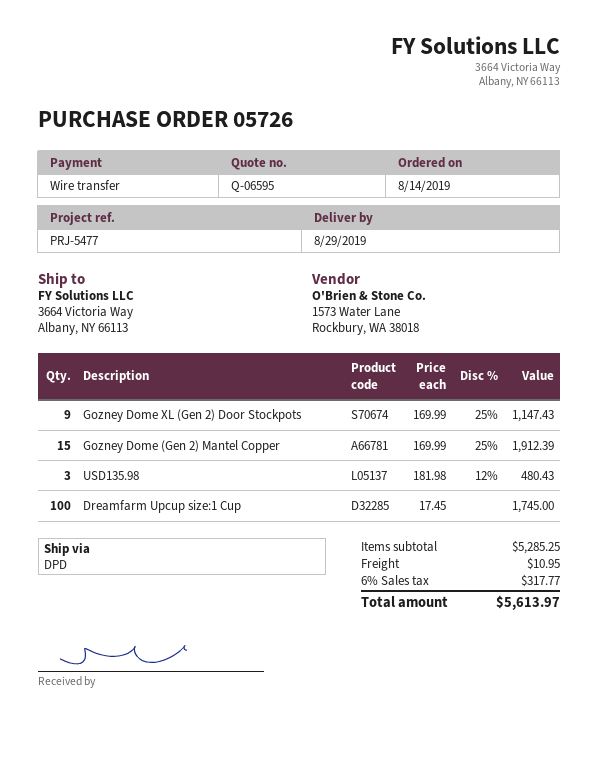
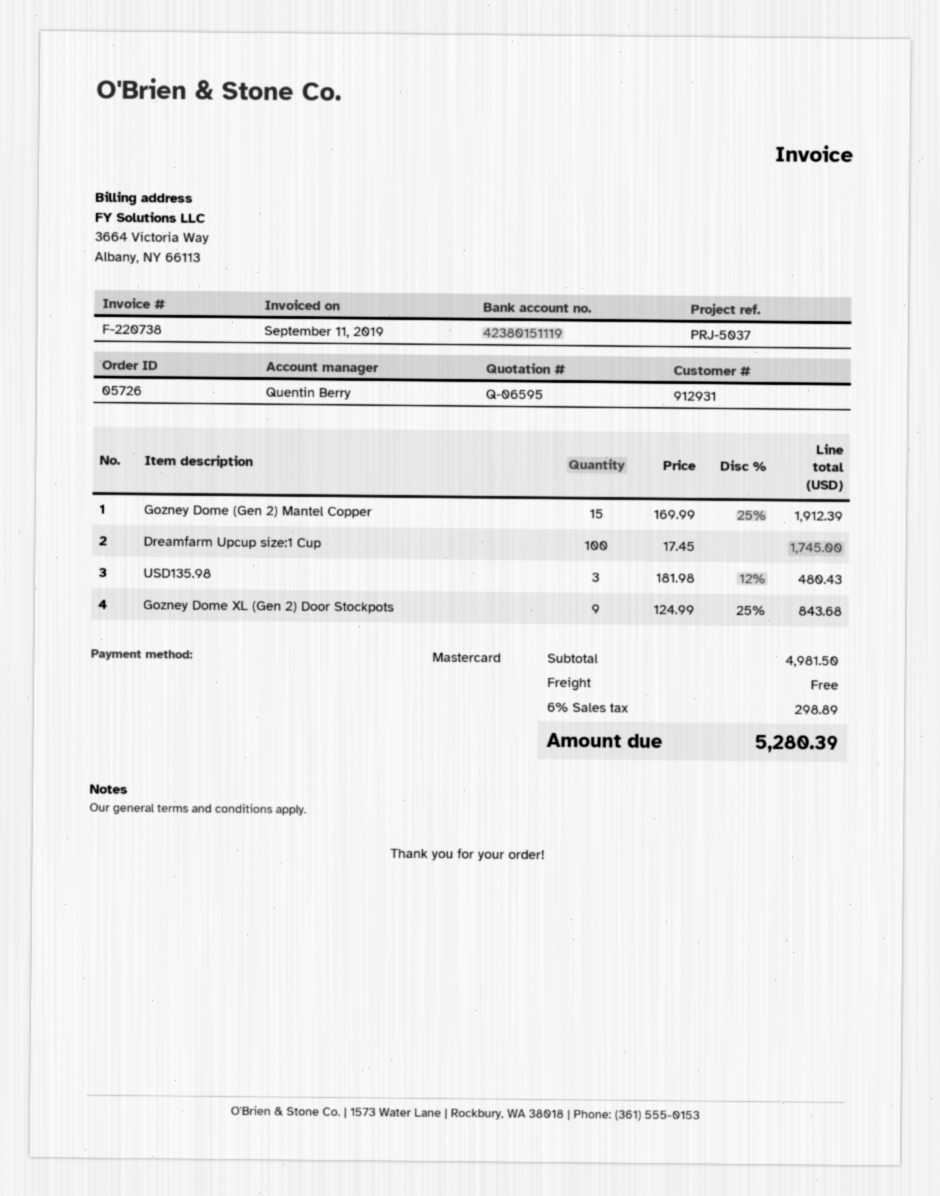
reference: PRJ-5477 -> PRJ-5037
payment method: bank transfer -> Mastercard
Gozney Dome XL (Gen 2) Door Stockpots: 9 x 169.99 - 25% = 1147.43 -> 9 x 124.99 - 25% = 843.68
subtotal: 5285.25 -> 4981.50
shipping: 10.95 -> 0.00
tax: 6% = 317.77 -> 6% = 298.89
total: 5613.97 -> 5280.39

